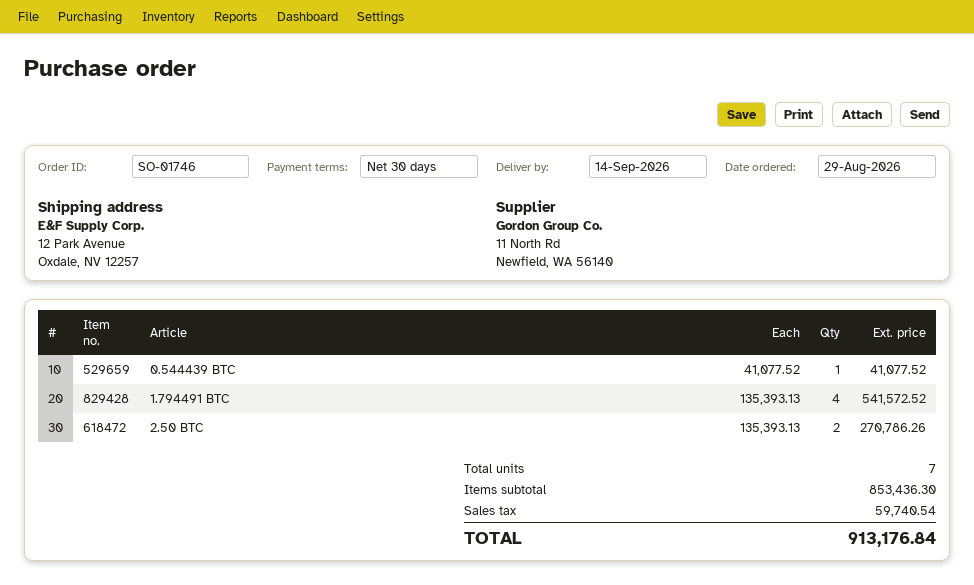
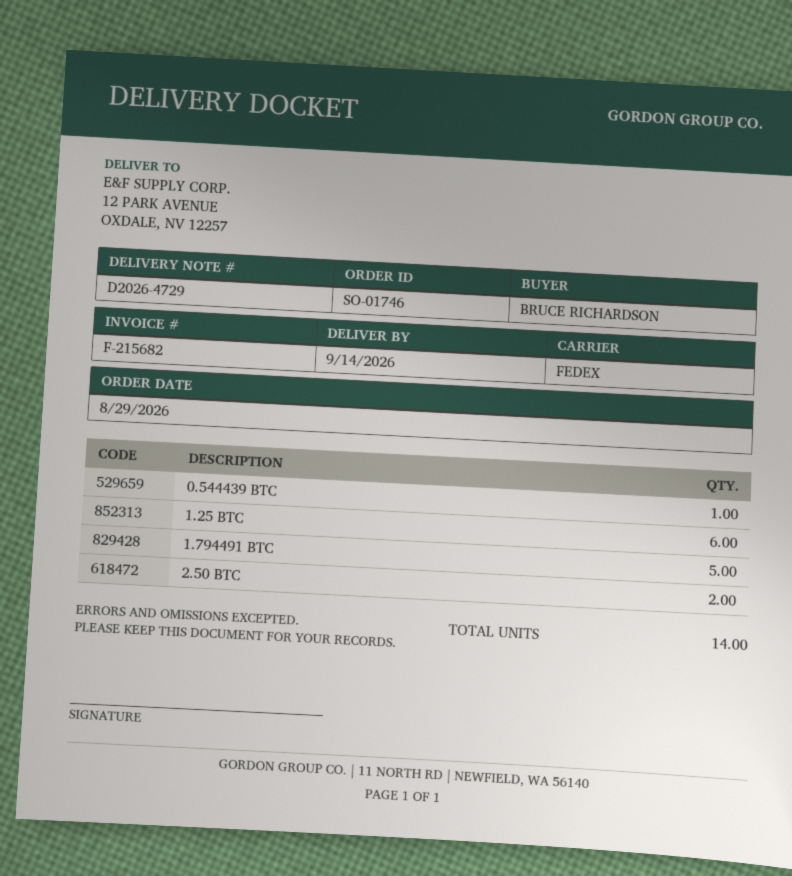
1.794491 BTC: 4 -> 5
1.25 BTC: none -> 6
total quantity: 7 -> 14

